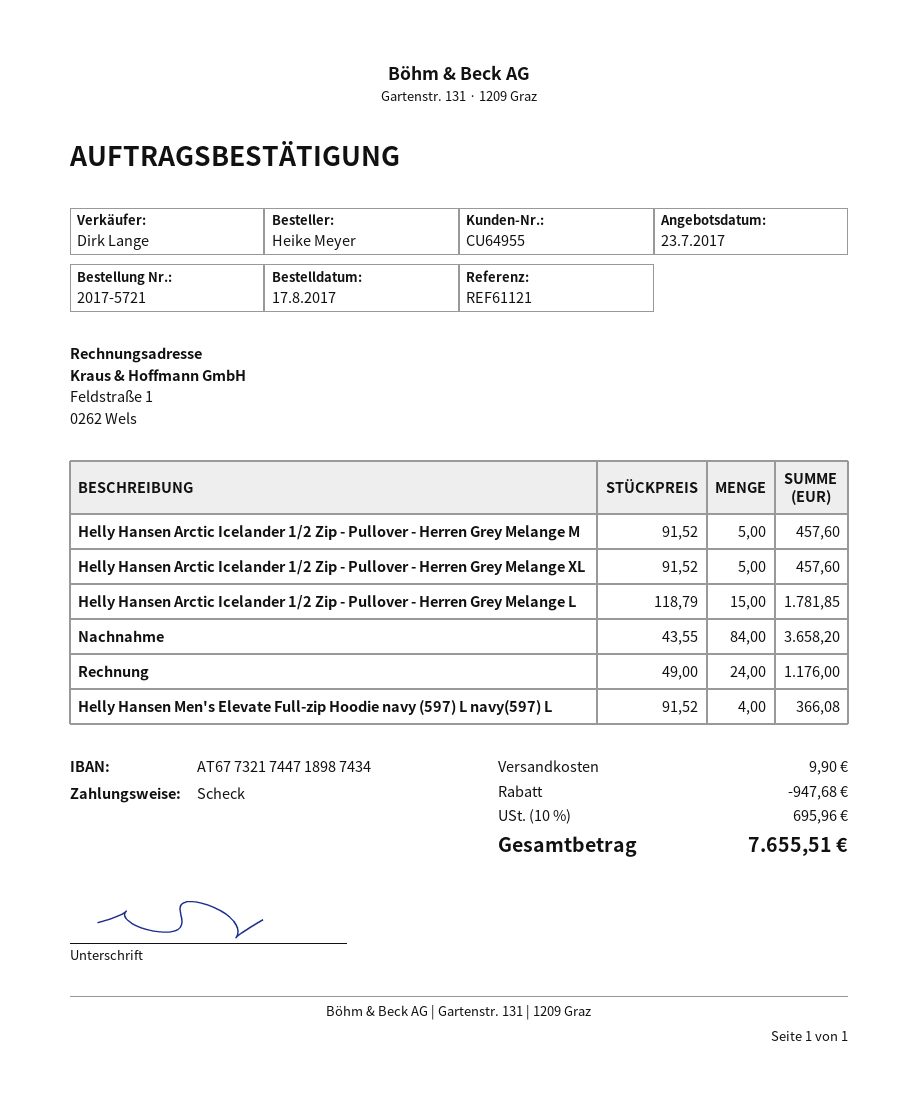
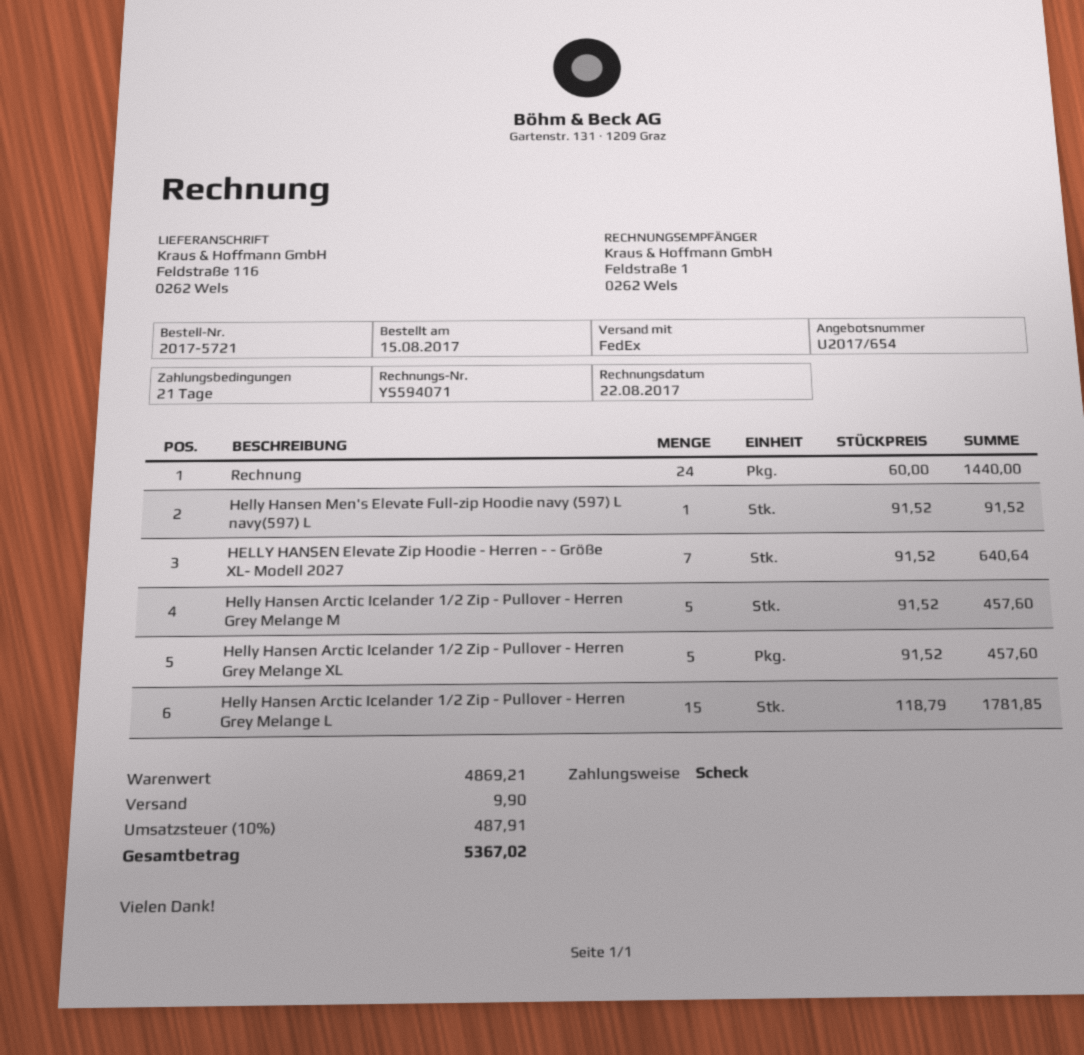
order date: 2017-08-17 -> 2017-08-15
Nachnahme: 84 x 43.55 = 3658.20 -> none
Rechnung: 24 x 49.00 = 1176.00 -> 24 x 60.00 = 1440.00
Helly Hansen Men's Elevate Full-zip Hoodie navy (597) L navy(597) L: 4 x 91.52 = 366.08 -> 1 x 91.52 = 91.52
HELLY HANSEN Elevate Zip Hoodie - Herren - - Größe XL- Modell 2027: none -> 7 x 91.52 = 640.64
discount: 947.68 -> none
tax: 10% = 695.96 -> 10% = 487.91
total: 7655.51 -> 5367.02

